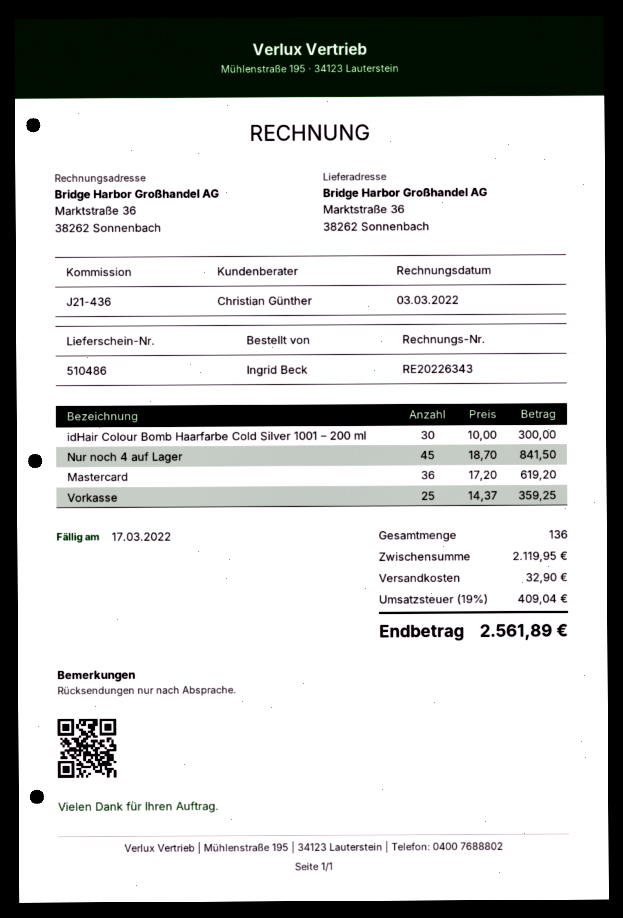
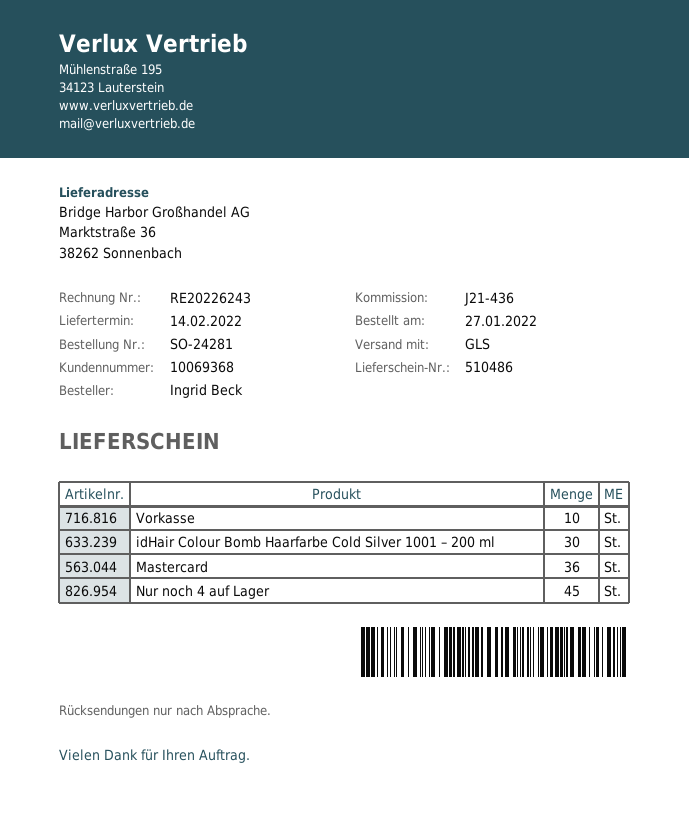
invoice number: RE20226343 -> RE20226243
Vorkasse: 25 -> 10

